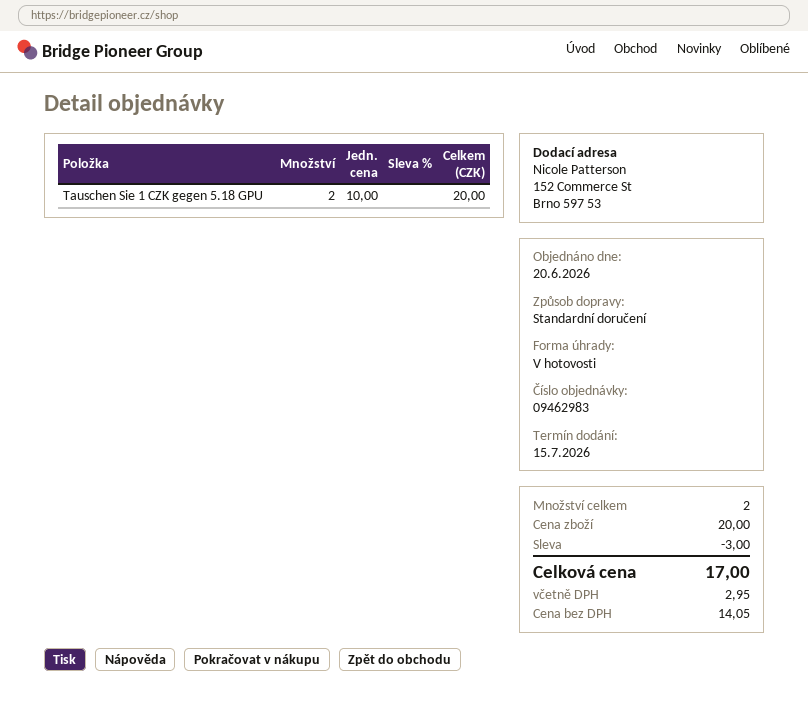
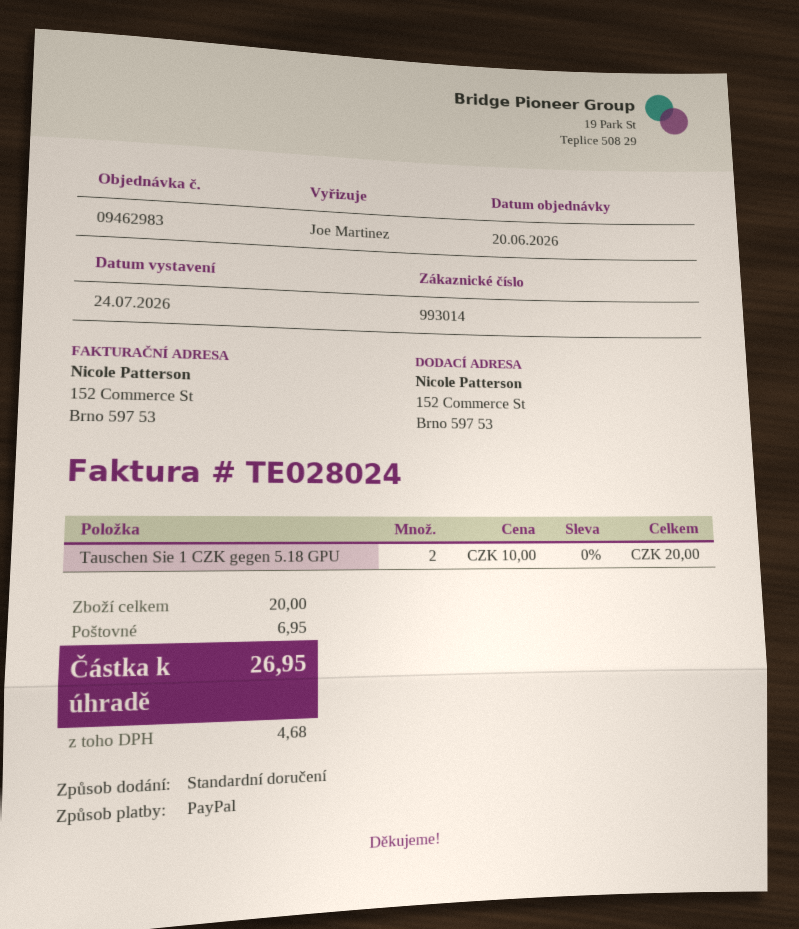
payment method: cash -> PayPal
discount: 3.00 -> none
shipping: none -> 6.95
tax: 2.95 -> 4.68
total: 17.00 -> 26.95

